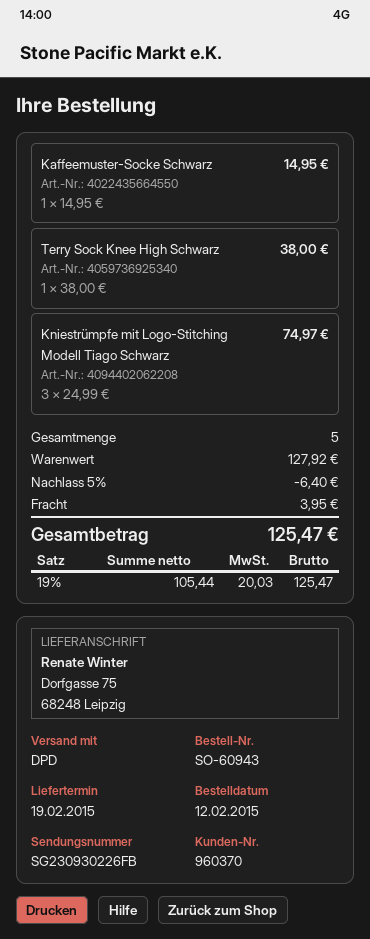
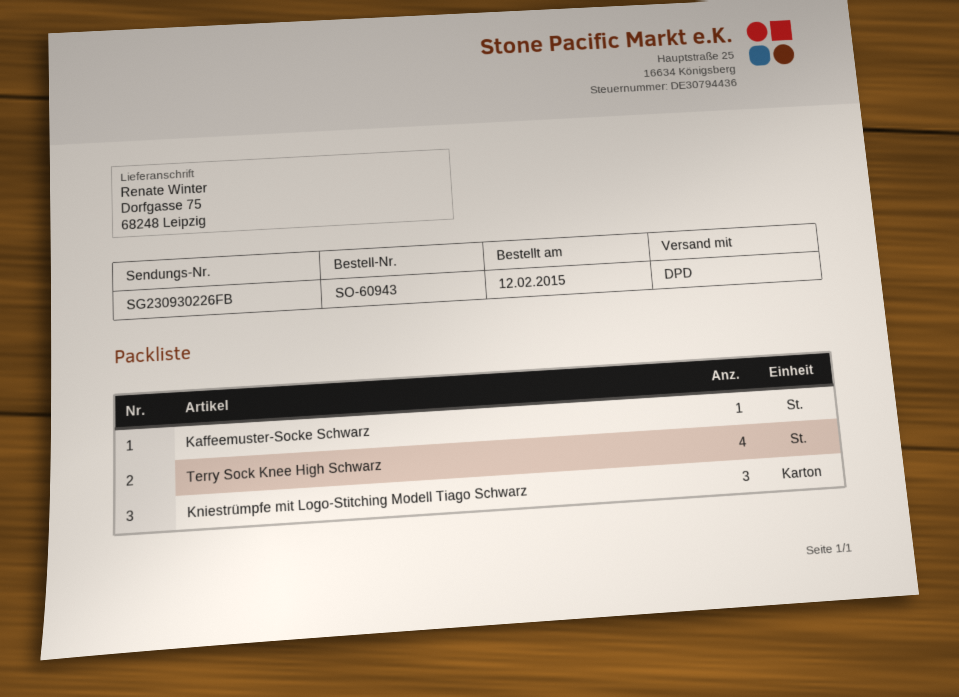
Terry Sock Knee High Schwarz: 1 -> 4

